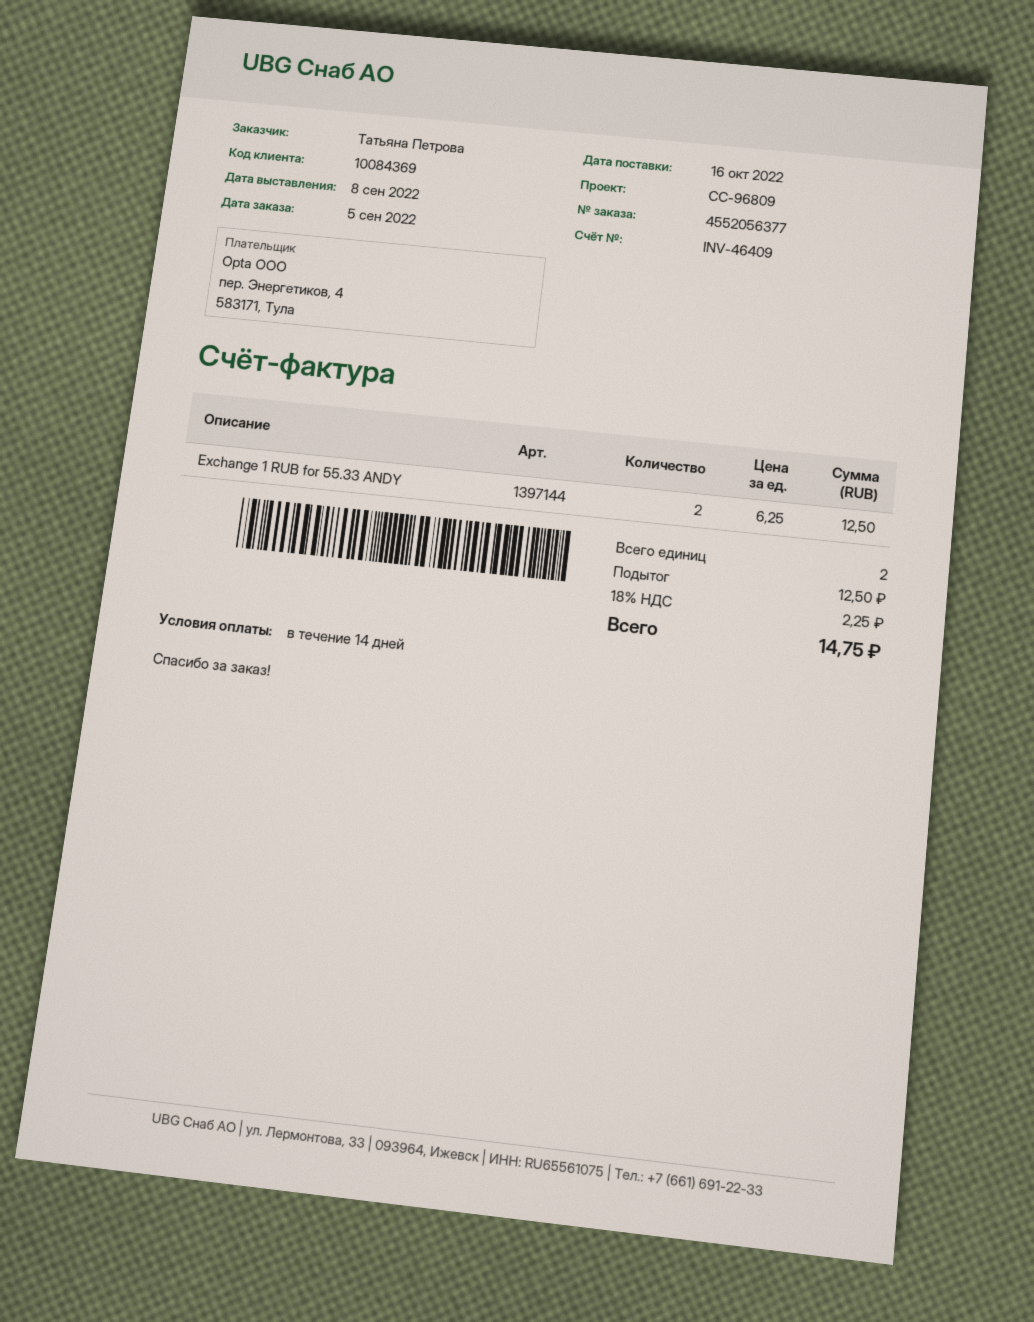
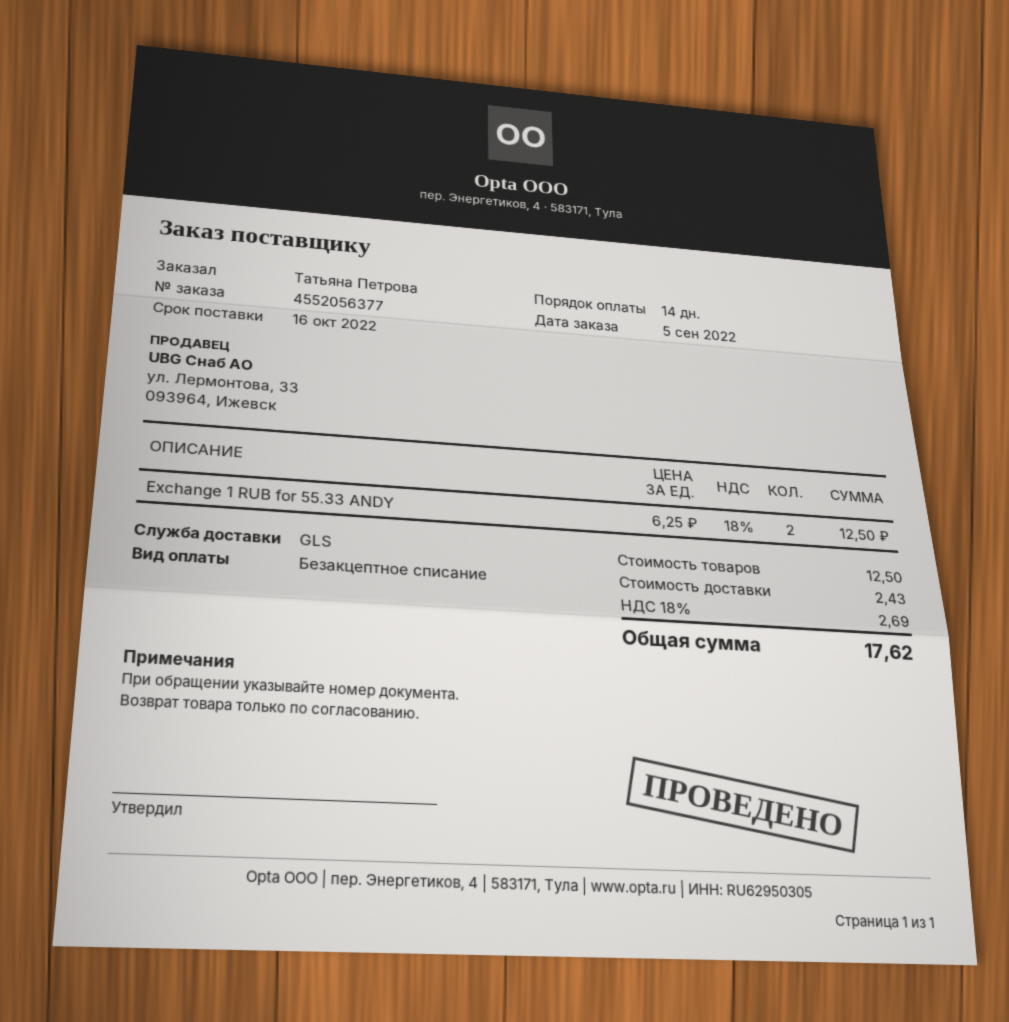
shipping: none -> 2.43
tax: 18% = 2.25 -> 18% = 2.69
total: 14.75 -> 17.62

